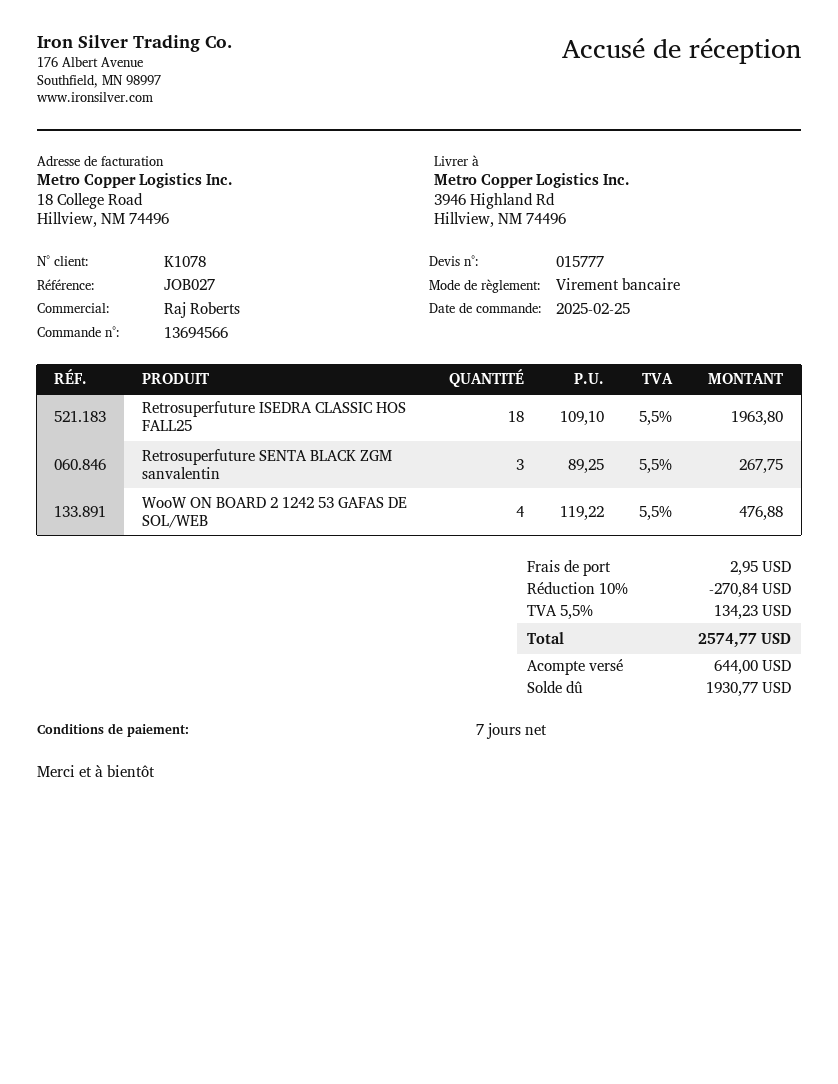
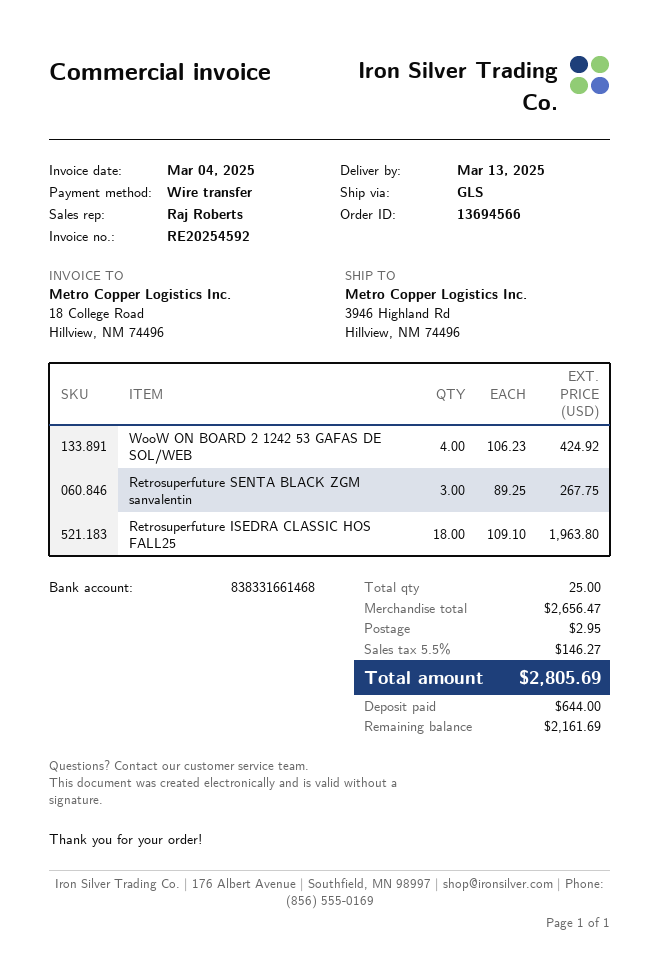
WooW ON BOARD 2 1242 53 GAFAS DE SOL/WEB: 4 x 119.22 = 476.88 -> 4 x 106.23 = 424.92
discount: 10% = 270.84 -> none
tax: 5.5% = 134.23 -> 5.5% = 146.27
total: 2574.77 -> 2805.69
balance: 1930.77 -> 2161.69

